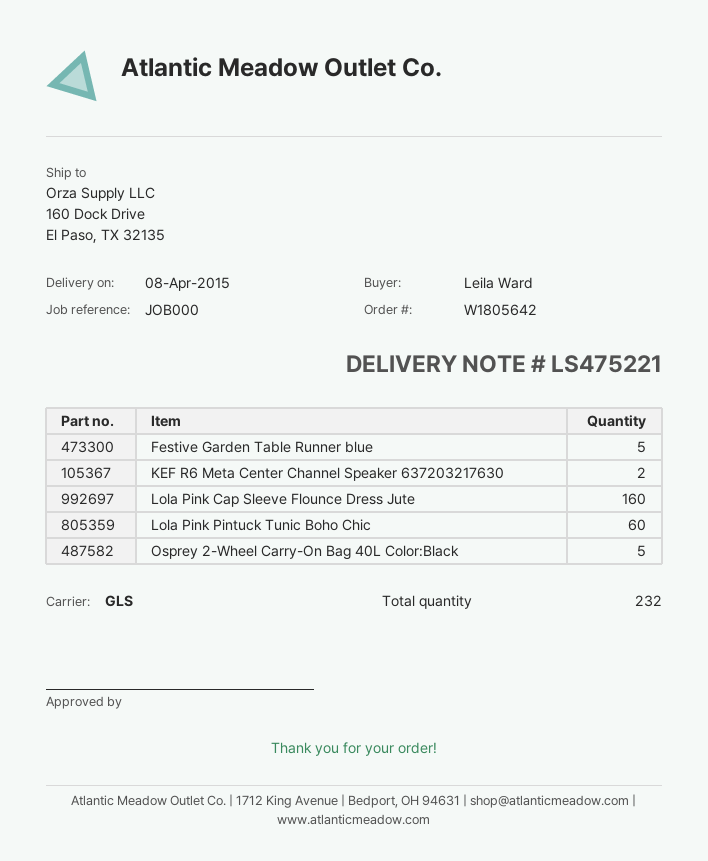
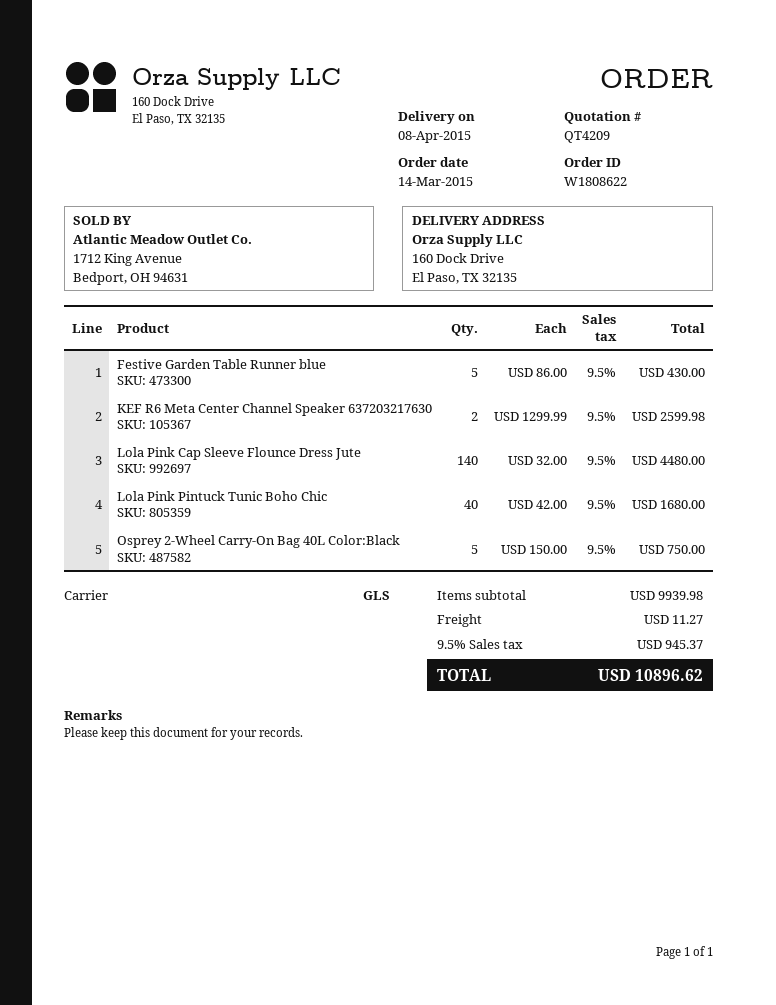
order number: W1805642 -> W1808622
Lola Pink Cap Sleeve Flounce Dress Jute: 160 -> 140
Lola Pink Pintuck Tunic Boho Chic: 60 -> 40

